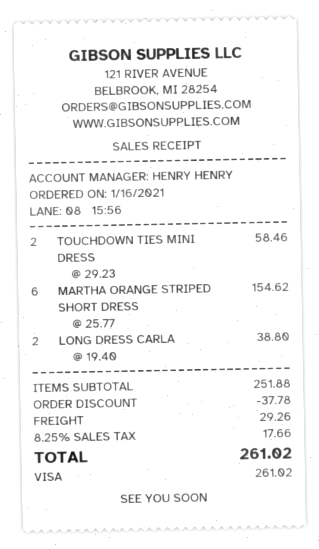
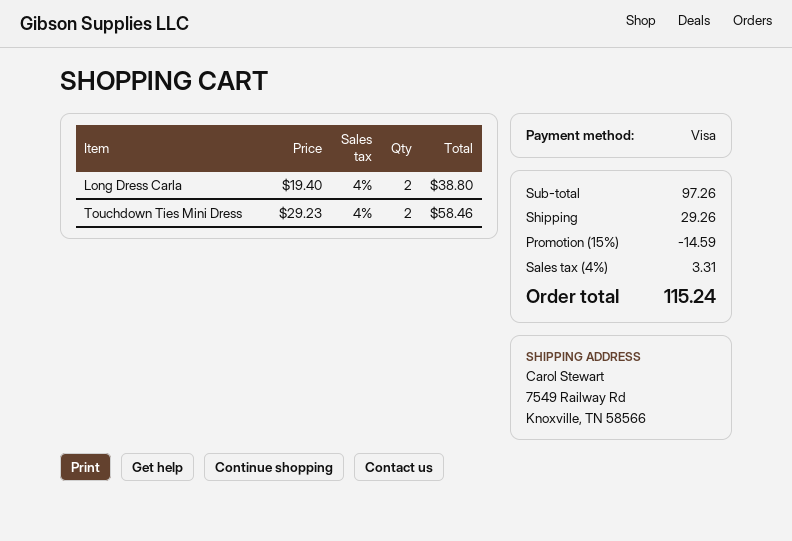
MARTHA ORANGE STRIPED SHORT DRESS: 6 x 25.77 = 154.62 -> none
subtotal: 251.88 -> 97.26
discount: 37.78 -> 14.59
tax: 8.25% = 17.66 -> 4% = 3.31
total: 261.02 -> 115.24

